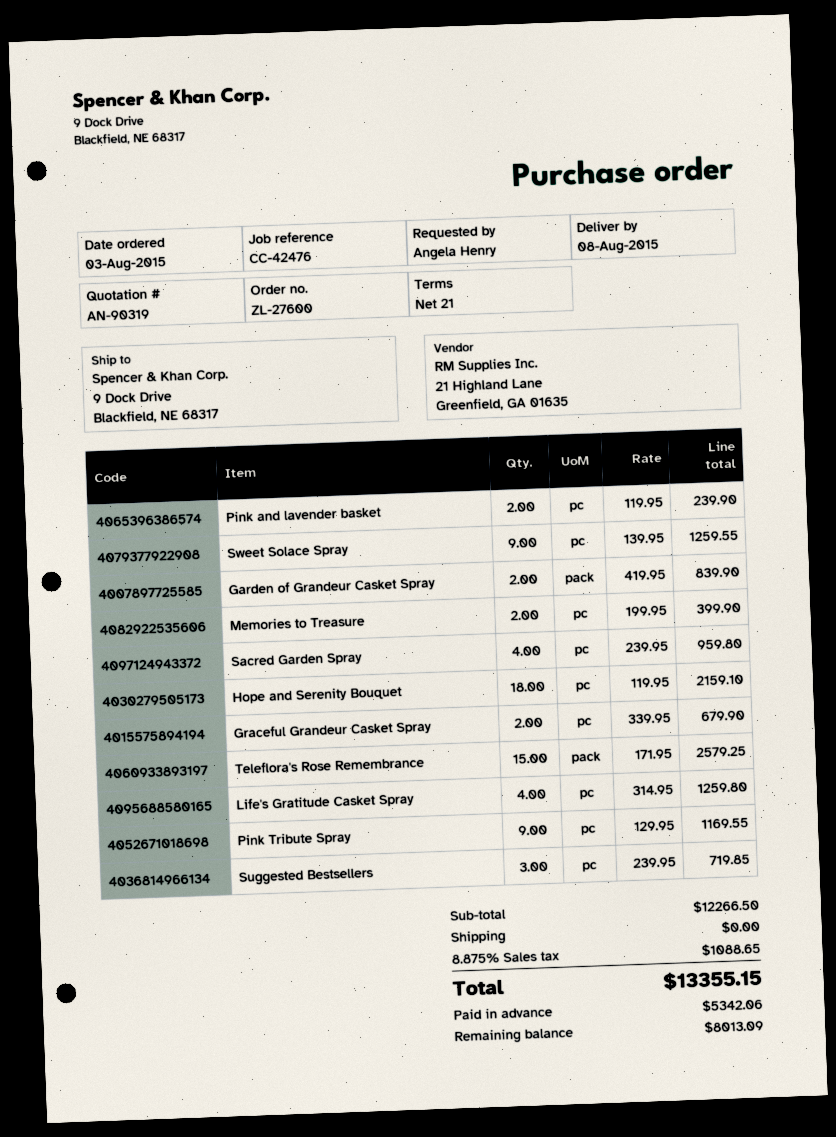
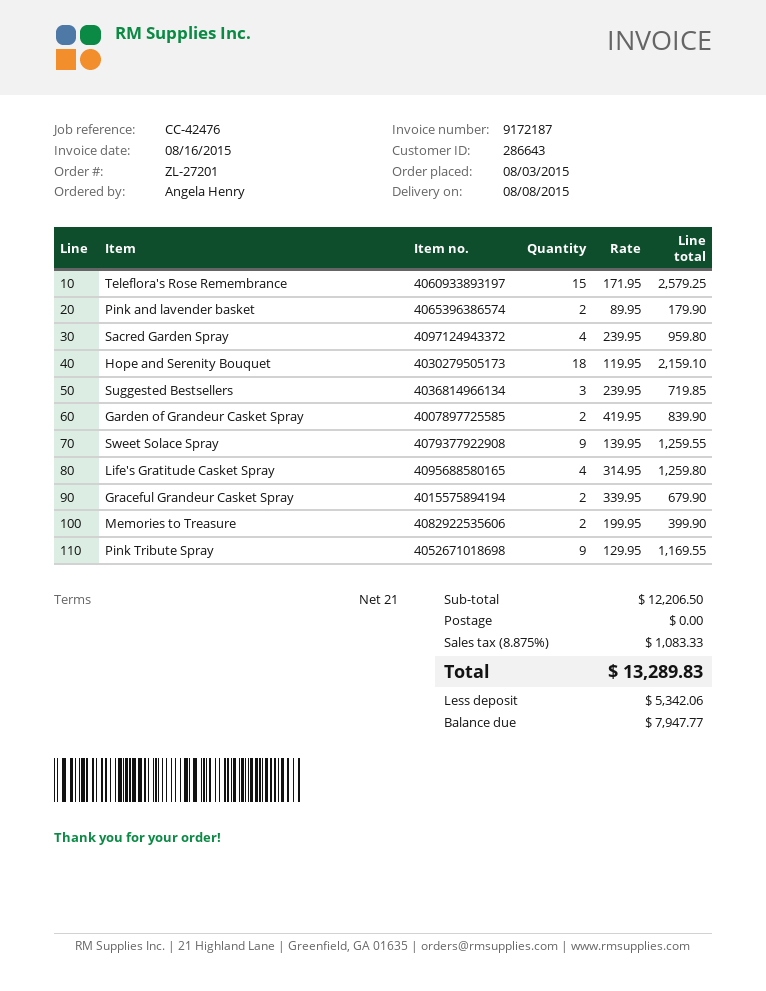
order number: ZL-27600 -> ZL-27201
Pink and lavender basket: 2 x 119.95 = 239.90 -> 2 x 89.95 = 179.90
subtotal: 12266.50 -> 12206.50
tax: 8.875% = 1088.65 -> 8.875% = 1083.33
total: 13355.15 -> 13289.83
balance: 8013.09 -> 7947.77

